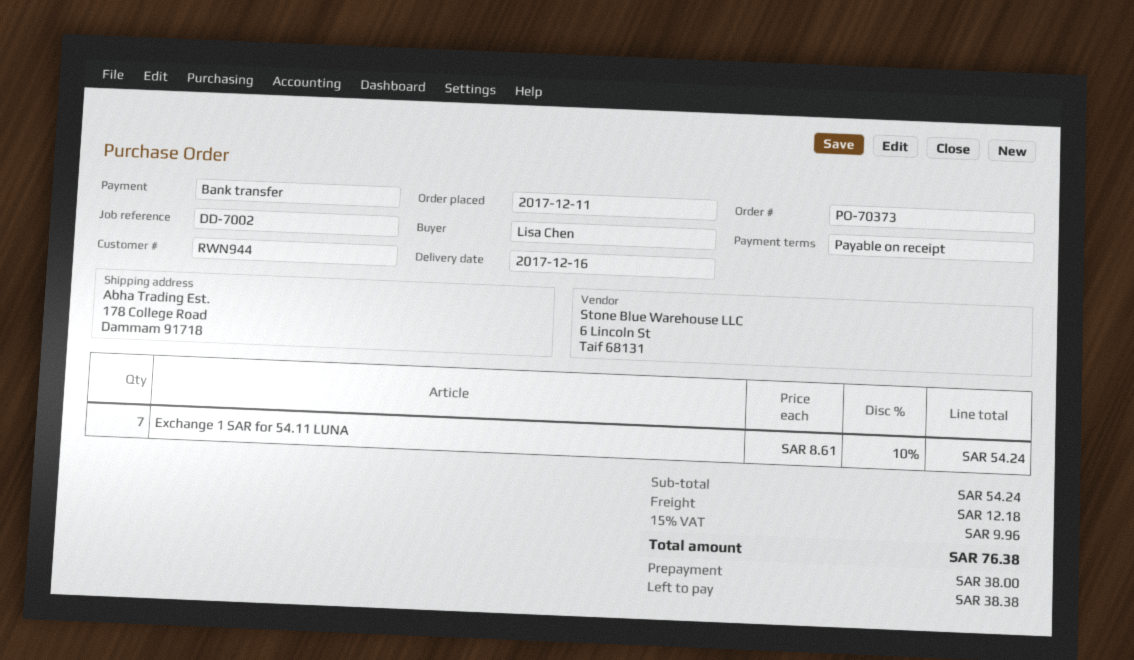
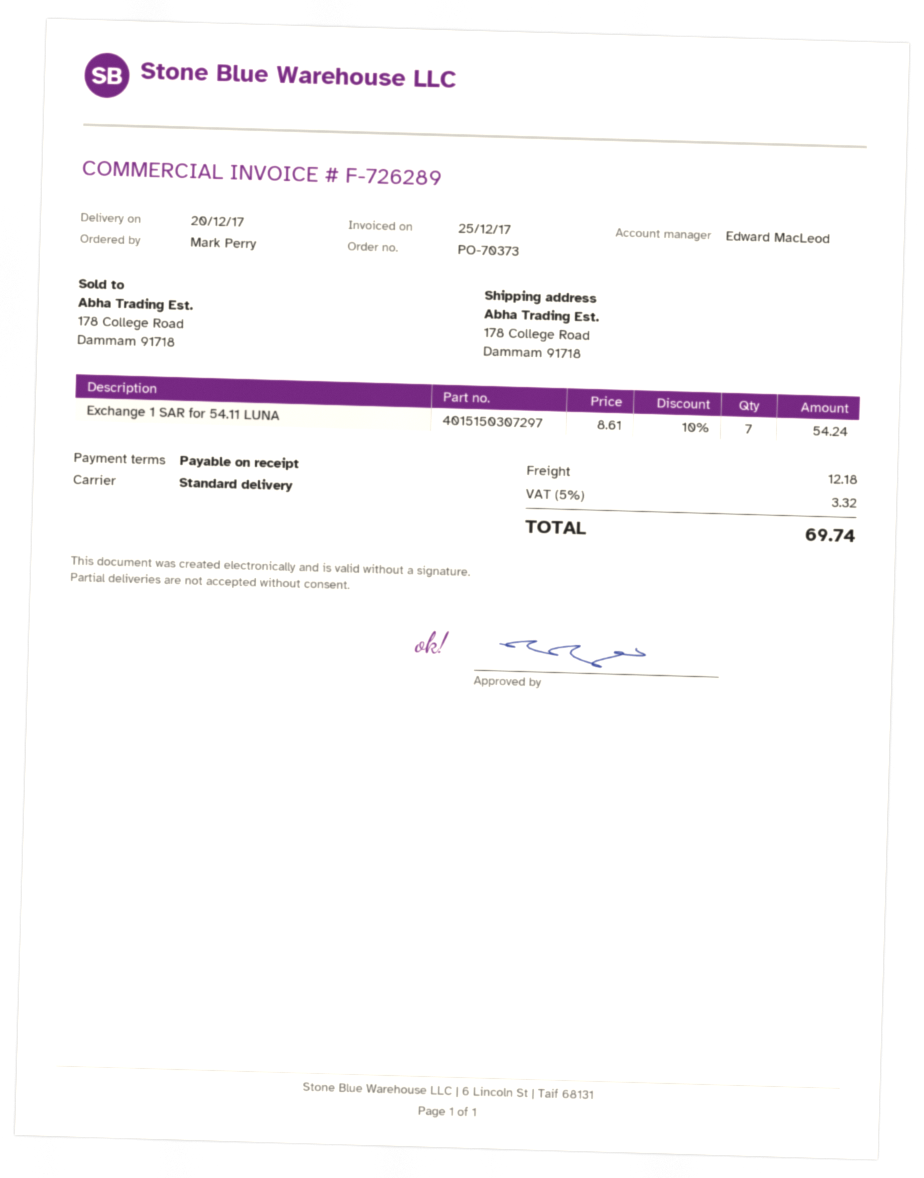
delivery date: 2017-12-16 -> 2017-12-20
ordered by: Lisa Chen -> Mark Perry
tax: 15% = 9.96 -> 5% = 3.32
total: 76.38 -> 69.74

